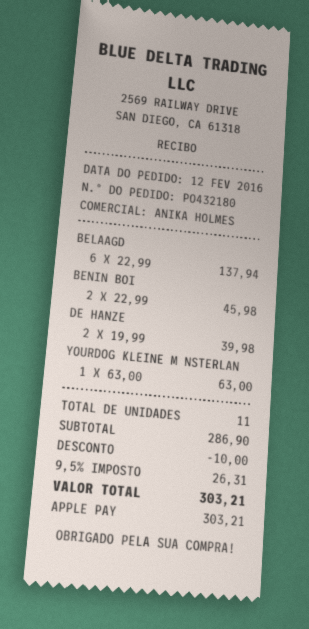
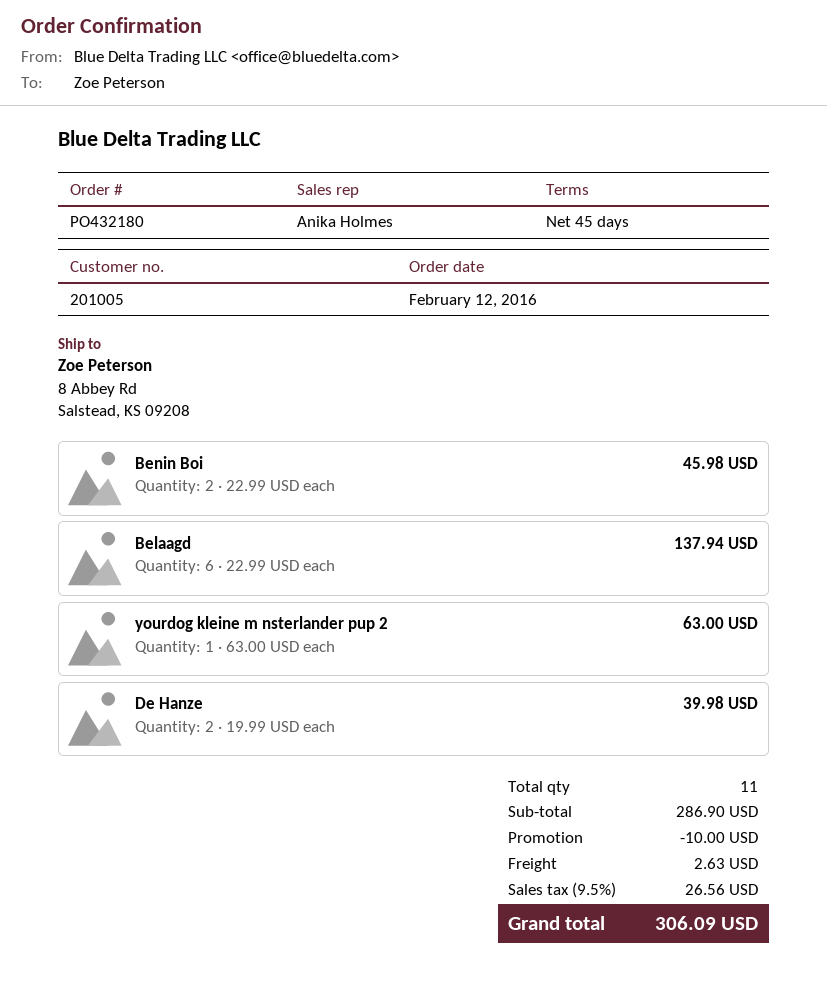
shipping: none -> 2.63
tax: 9.5% = 26.31 -> 9.5% = 26.56
total: 303.21 -> 306.09

